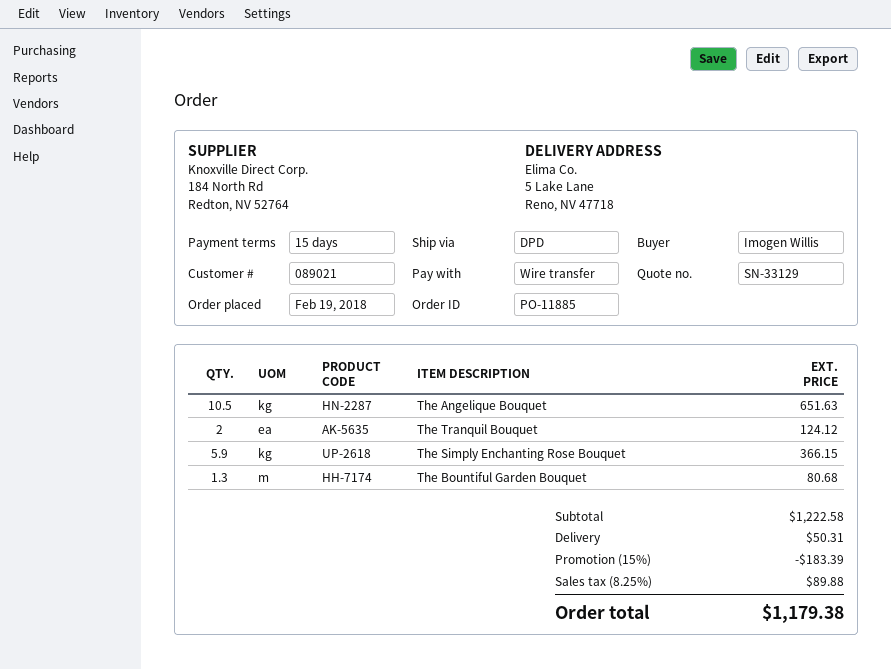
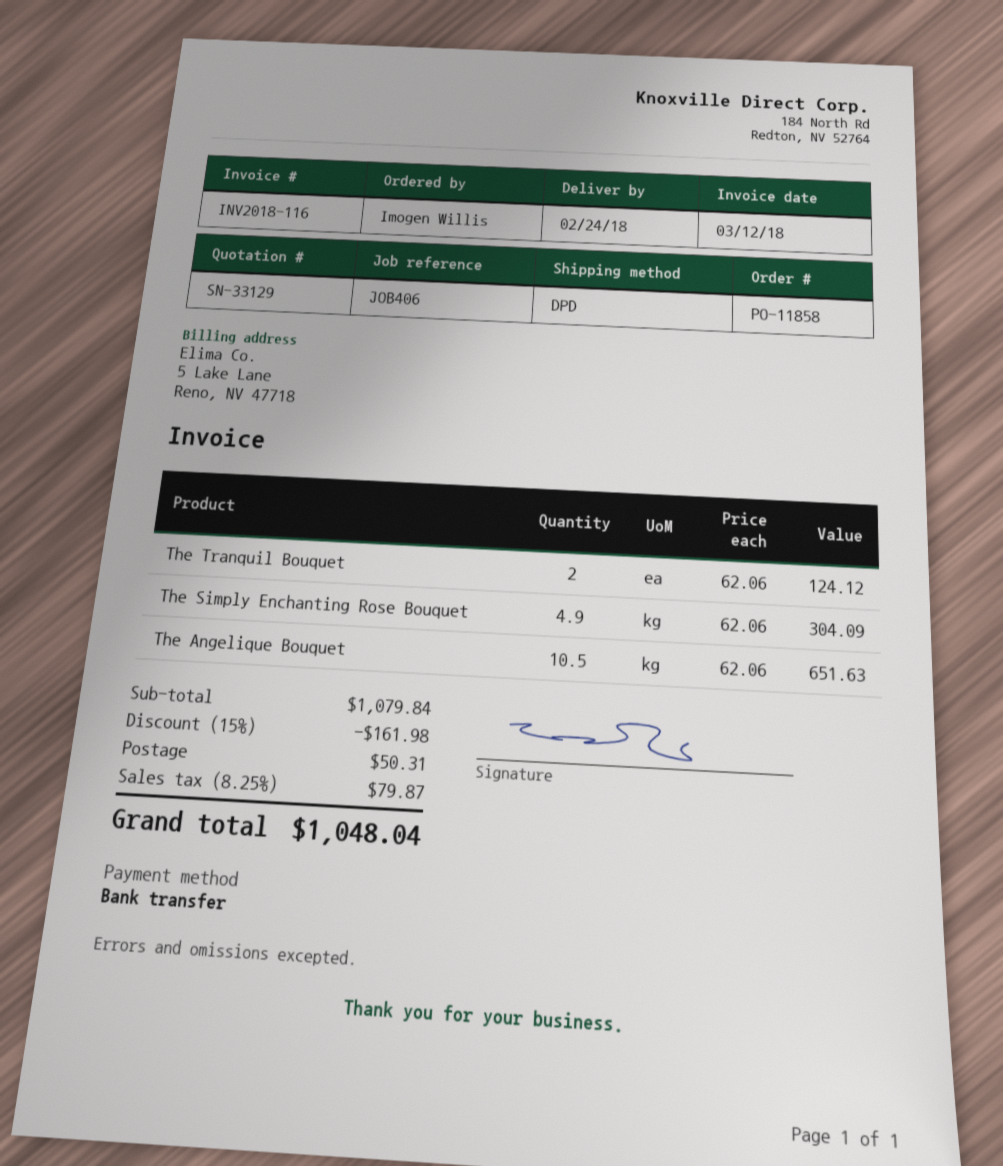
order number: PO-11885 -> PO-11858
The Simply Enchanting Rose Bouquet: 5.9 for 366.15 -> 4.9 for 304.09
The Bountiful Garden Bouquet: 1.3 for 80.68 -> none
subtotal: 1222.58 -> 1079.84
discount: 15% = 183.39 -> 15% = 161.98
tax: 8.25% = 89.88 -> 8.25% = 79.87
total: 1179.38 -> 1048.04

